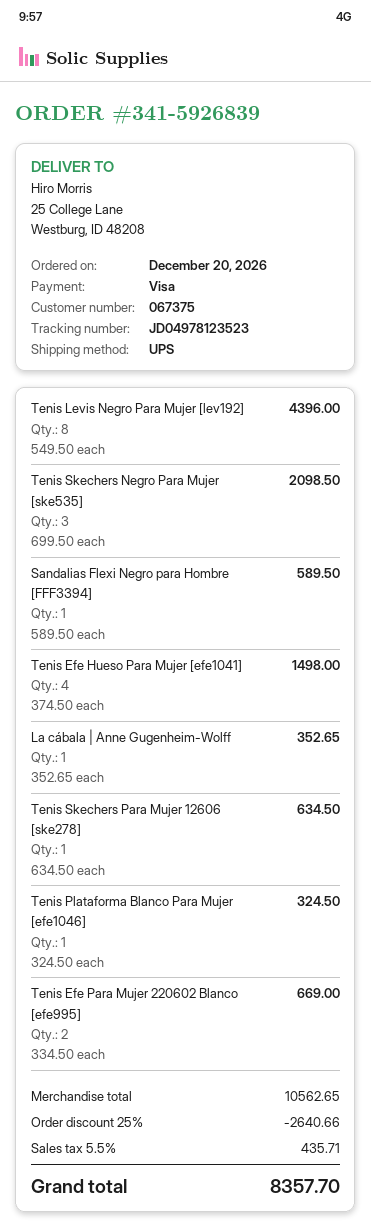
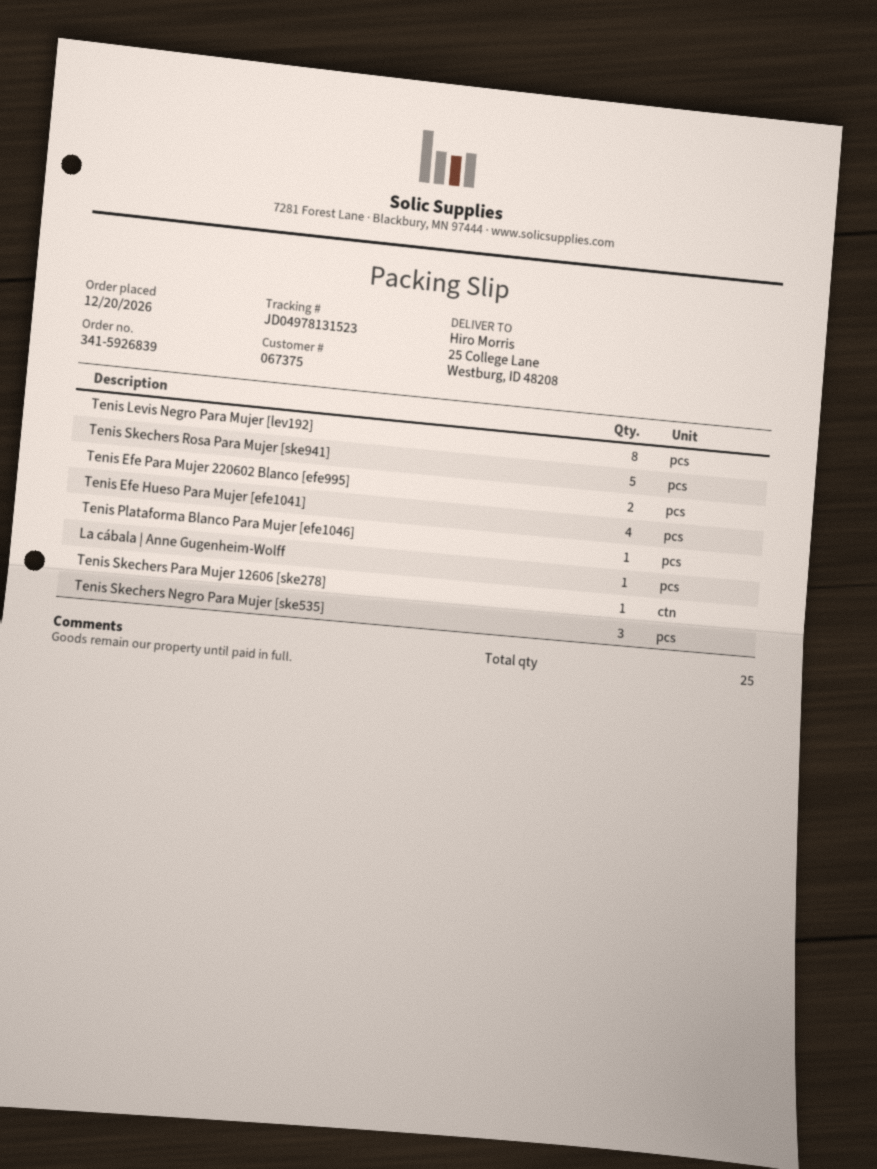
tracking number: JD04978123523 -> JD04978131523
Sandalias Flexi Negro para Hombre [FFF3394]: 1 -> none
Tenis Skechers Rosa Para Mujer [ske941]: none -> 5

